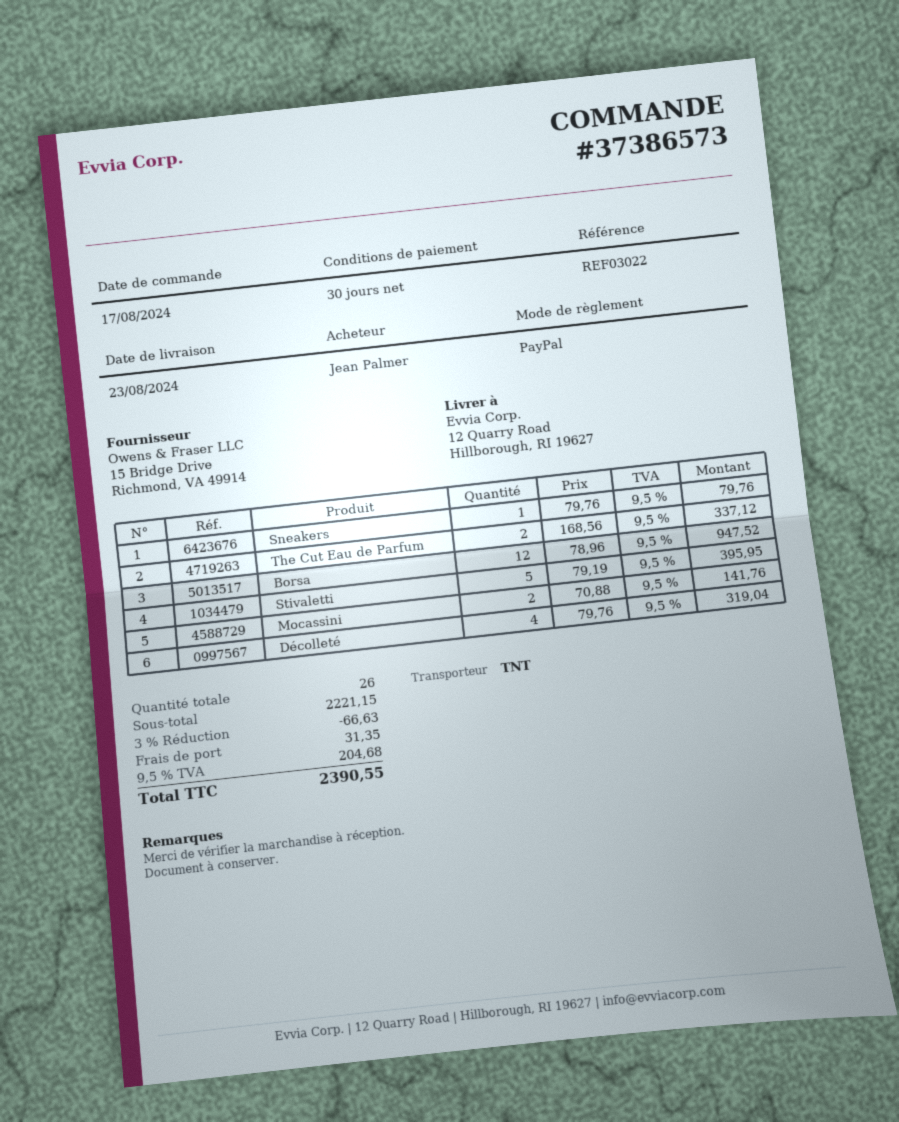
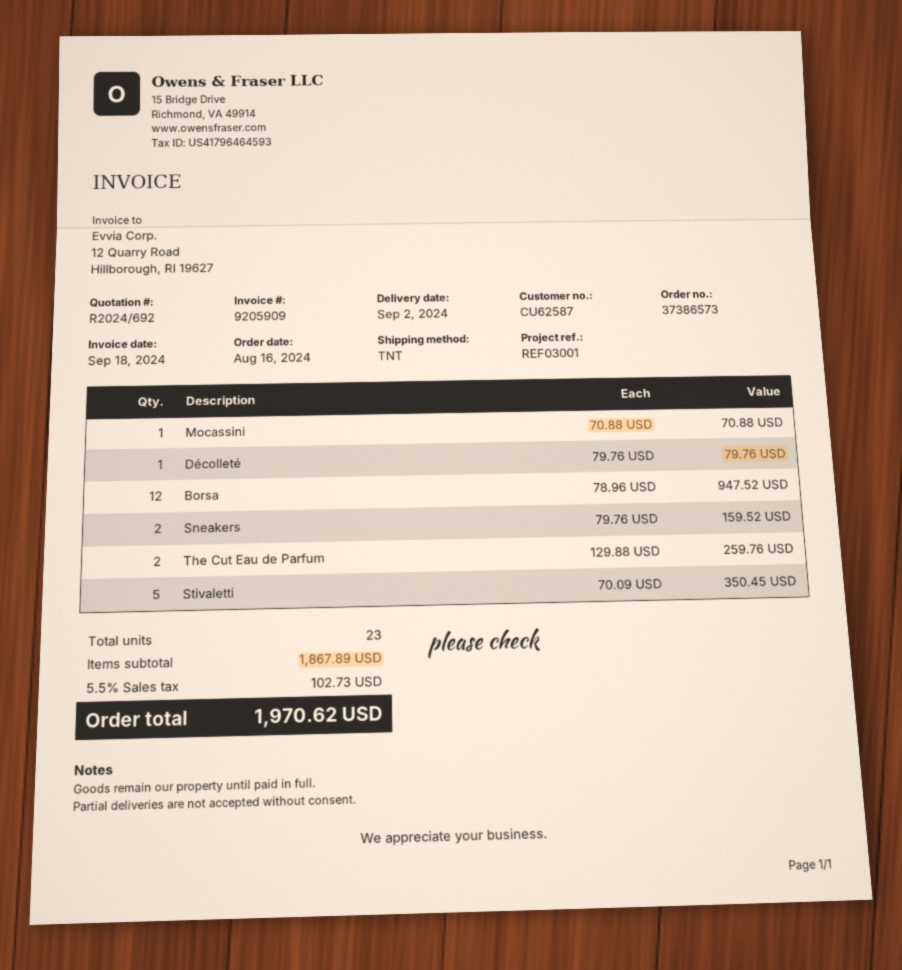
order date: 2024-08-17 -> 2024-08-16
delivery date: 2024-08-23 -> 2024-09-02
reference: REF03022 -> REF03001
Sneakers: 1 x 79.76 = 79.76 -> 2 x 79.76 = 159.52
The Cut Eau de Parfum: 2 x 168.56 = 337.12 -> 2 x 129.88 = 259.76
Stivaletti: 5 x 79.19 = 395.95 -> 5 x 70.09 = 350.45
Mocassini: 2 x 70.88 = 141.76 -> 1 x 70.88 = 70.88
Décolleté: 4 x 79.76 = 319.04 -> 1 x 79.76 = 79.76
total quantity: 26 -> 23
subtotal: 2221.15 -> 1867.89
discount: 3% = 66.63 -> none
shipping: 31.35 -> none
tax: 9.5% = 204.68 -> 5.5% = 102.73
total: 2390.55 -> 1970.62

